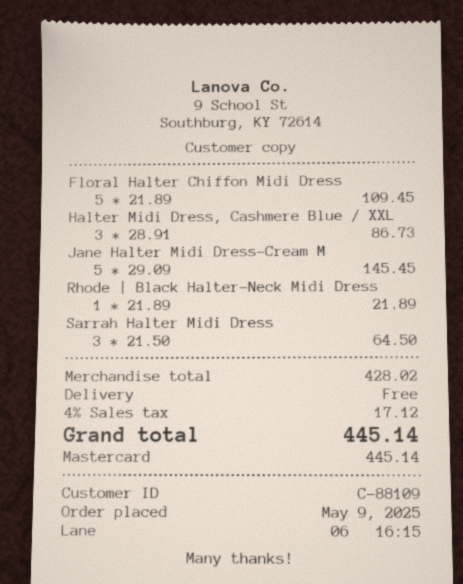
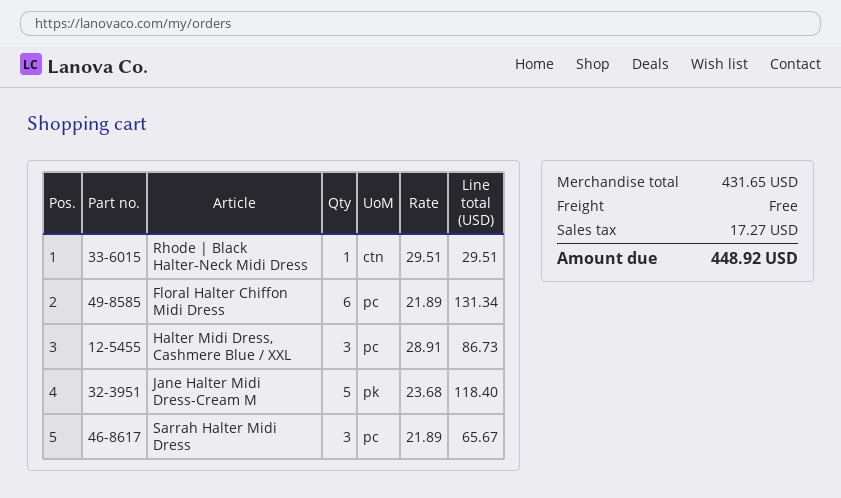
Floral Halter Chiffon Midi Dress: 5 x 21.89 = 109.45 -> 6 x 21.89 = 131.34
Jane Halter Midi Dress-Cream M: 5 x 29.09 = 145.45 -> 5 x 23.68 = 118.40
Rhode | Black Halter-Neck Midi Dress: 1 x 21.89 = 21.89 -> 1 x 29.51 = 29.51
Sarrah Halter Midi Dress: 3 x 21.50 = 64.50 -> 3 x 21.89 = 65.67
subtotal: 428.02 -> 431.65
tax: 17.12 -> 17.27
total: 445.14 -> 448.92

